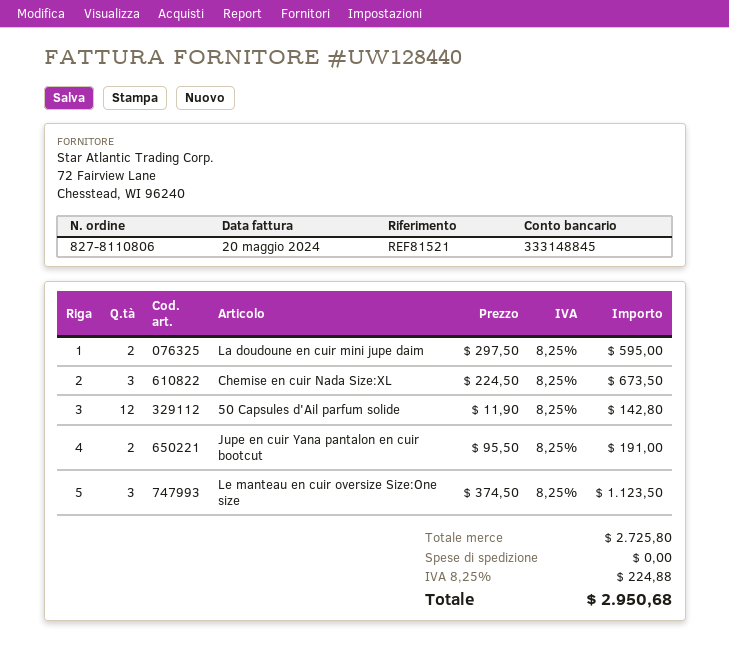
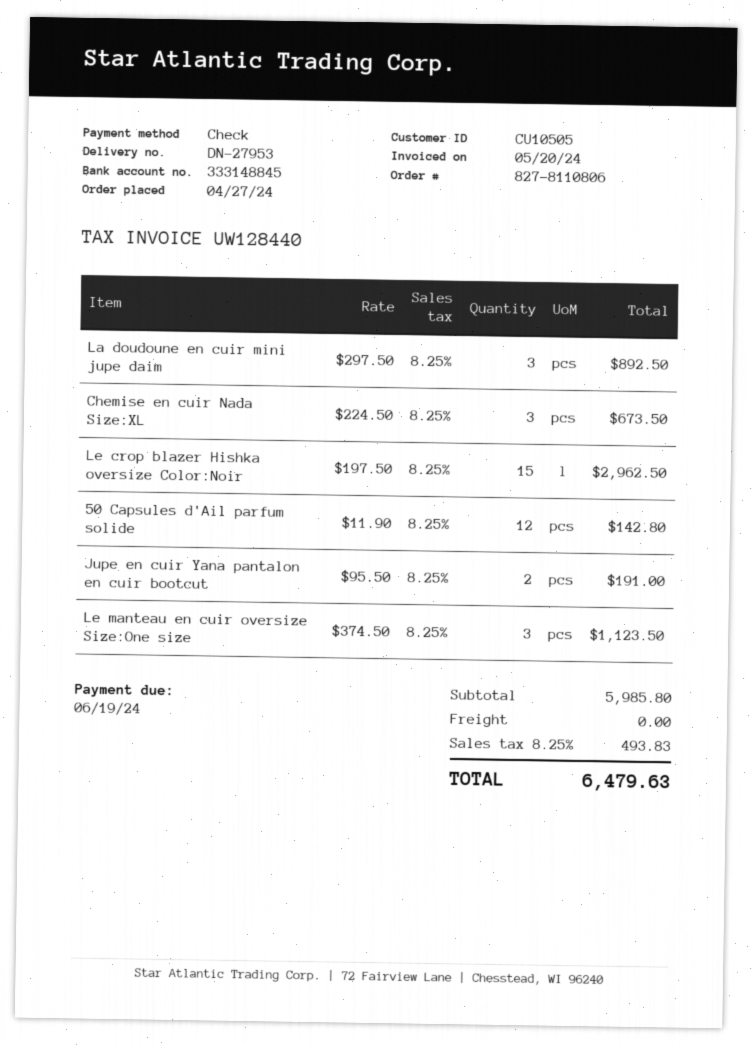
La doudoune en cuir mini jupe daim: 2 x 297.50 = 595.00 -> 3 x 297.50 = 892.50
Le crop blazer Hishka oversize Color:Noir: none -> 15 x 197.50 = 2962.50
subtotal: 2725.80 -> 5985.80
tax: 8.25% = 224.88 -> 8.25% = 493.83
total: 2950.68 -> 6479.63

